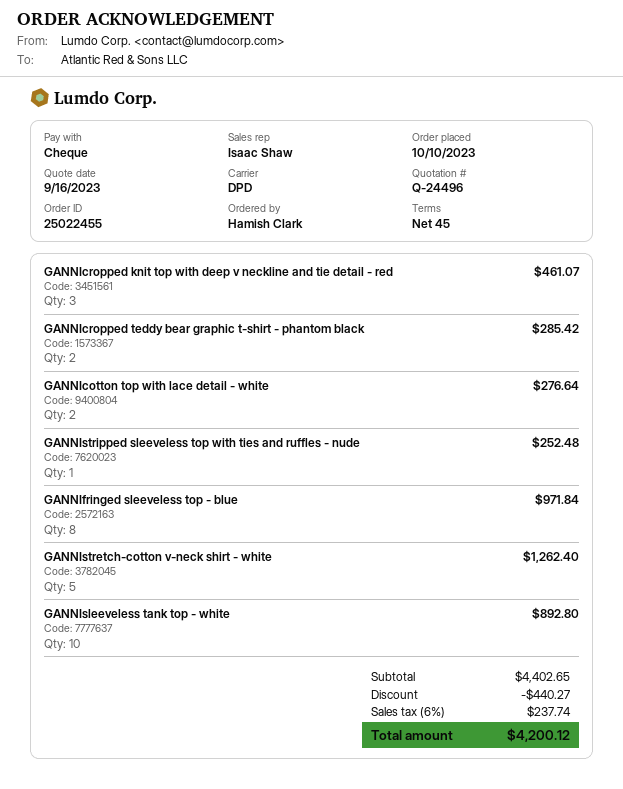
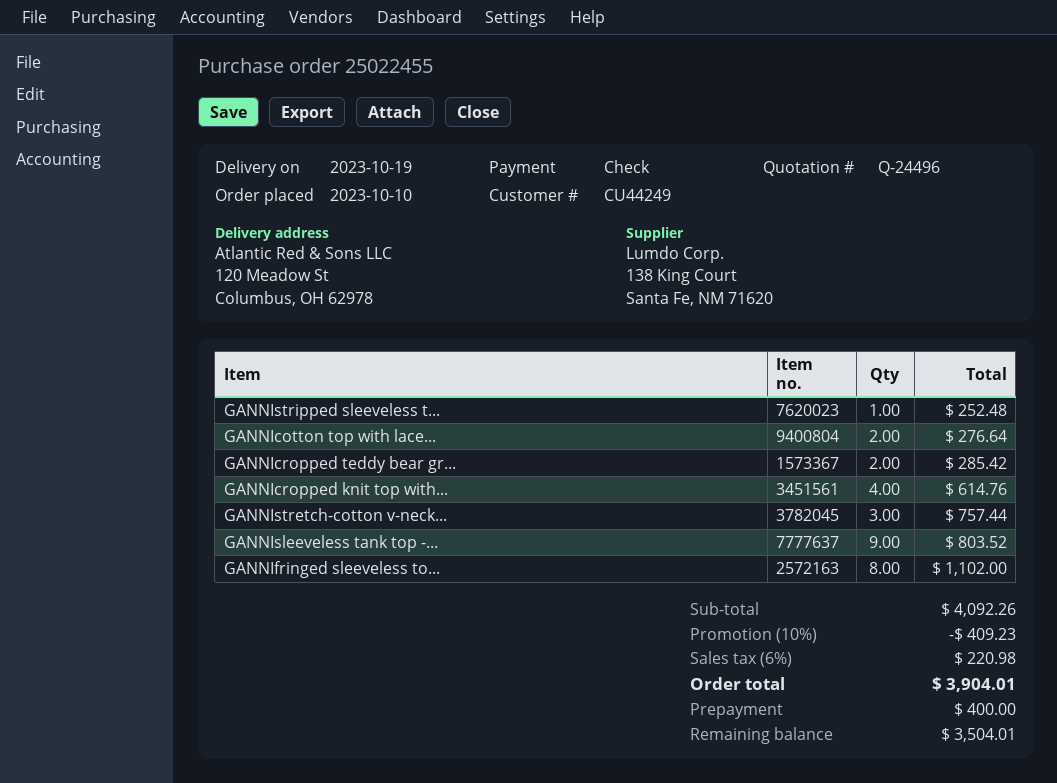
GANNIcropped knit top with deep v neckline and tie detail - red: 3 for 461.07 -> 4 for 614.76
GANNIfringed sleeveless top - blue: 8 for 971.84 -> 8 for 1102.00
GANNIstretch-cotton v-neck shirt - white: 5 for 1262.40 -> 3 for 757.44
GANNIsleeveless tank top - white: 10 for 892.80 -> 9 for 803.52
subtotal: 4402.65 -> 4092.26
discount: 440.27 -> 409.23
tax: 6% = 237.74 -> 6% = 220.98
total: 4200.12 -> 3904.01

